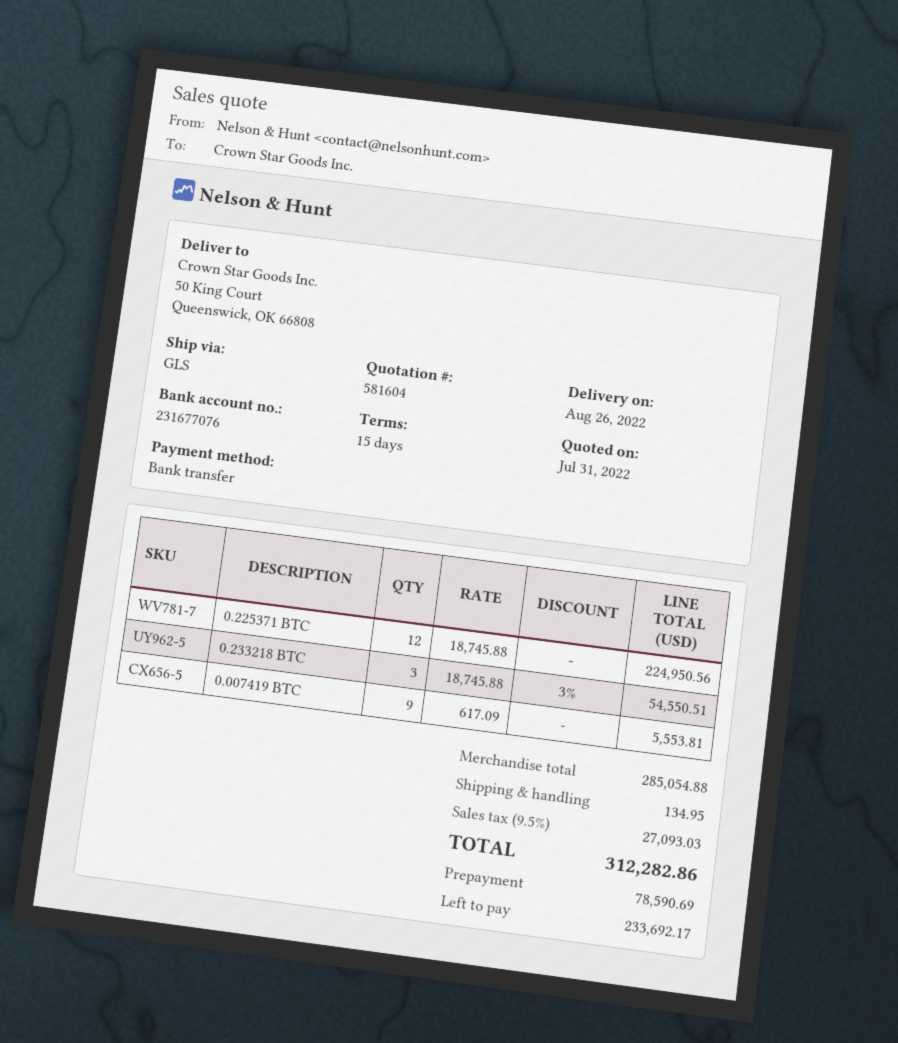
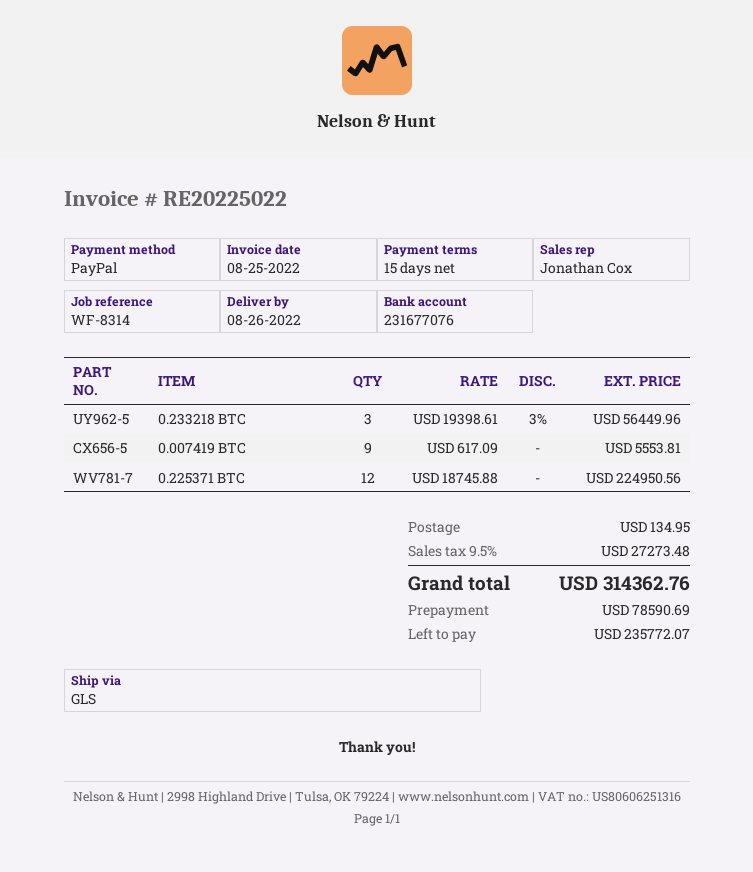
payment method: bank transfer -> PayPal
0.233218 BTC: 3 x 18745.88 - 3% = 54550.51 -> 3 x 19398.61 - 3% = 56449.96
tax: 9.5% = 27093.03 -> 9.5% = 27273.48
total: 312282.86 -> 314362.76
balance: 233692.17 -> 235772.07

